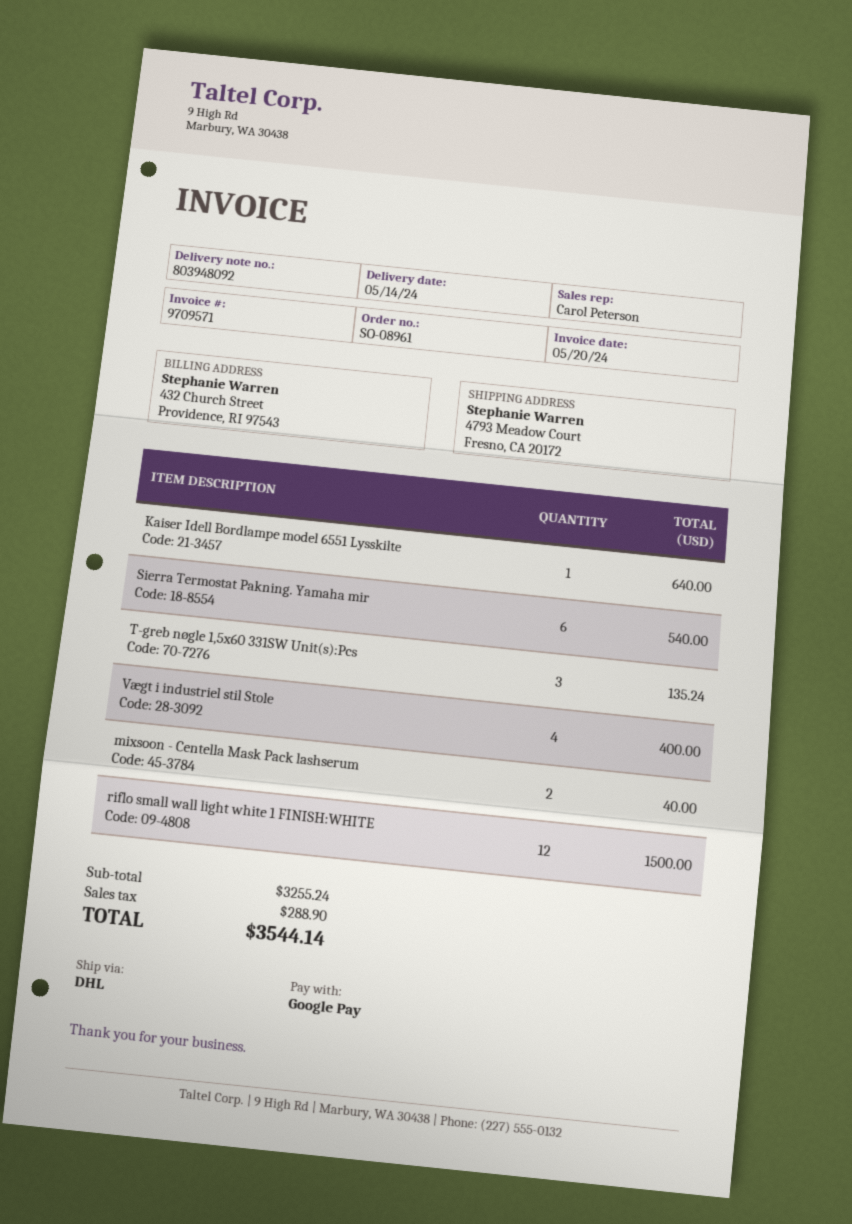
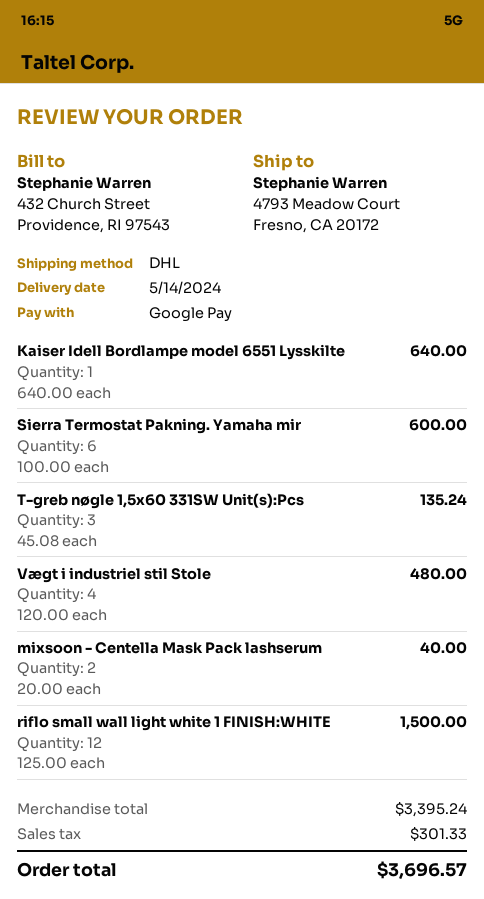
Sierra Termostat Pakning. Yamaha mir: 6 for 540.00 -> 6 for 600.00
Vægt i industriel stil Stole: 4 for 400.00 -> 4 for 480.00
subtotal: 3255.24 -> 3395.24
tax: 288.90 -> 301.33
total: 3544.14 -> 3696.57

